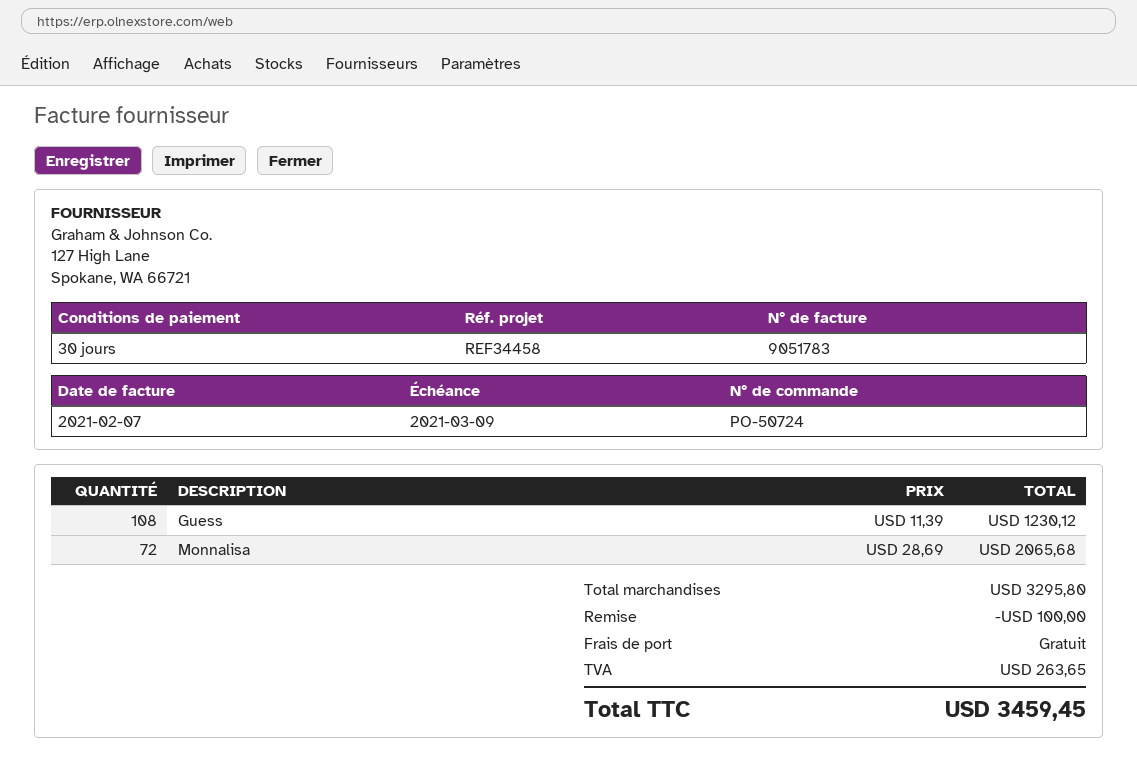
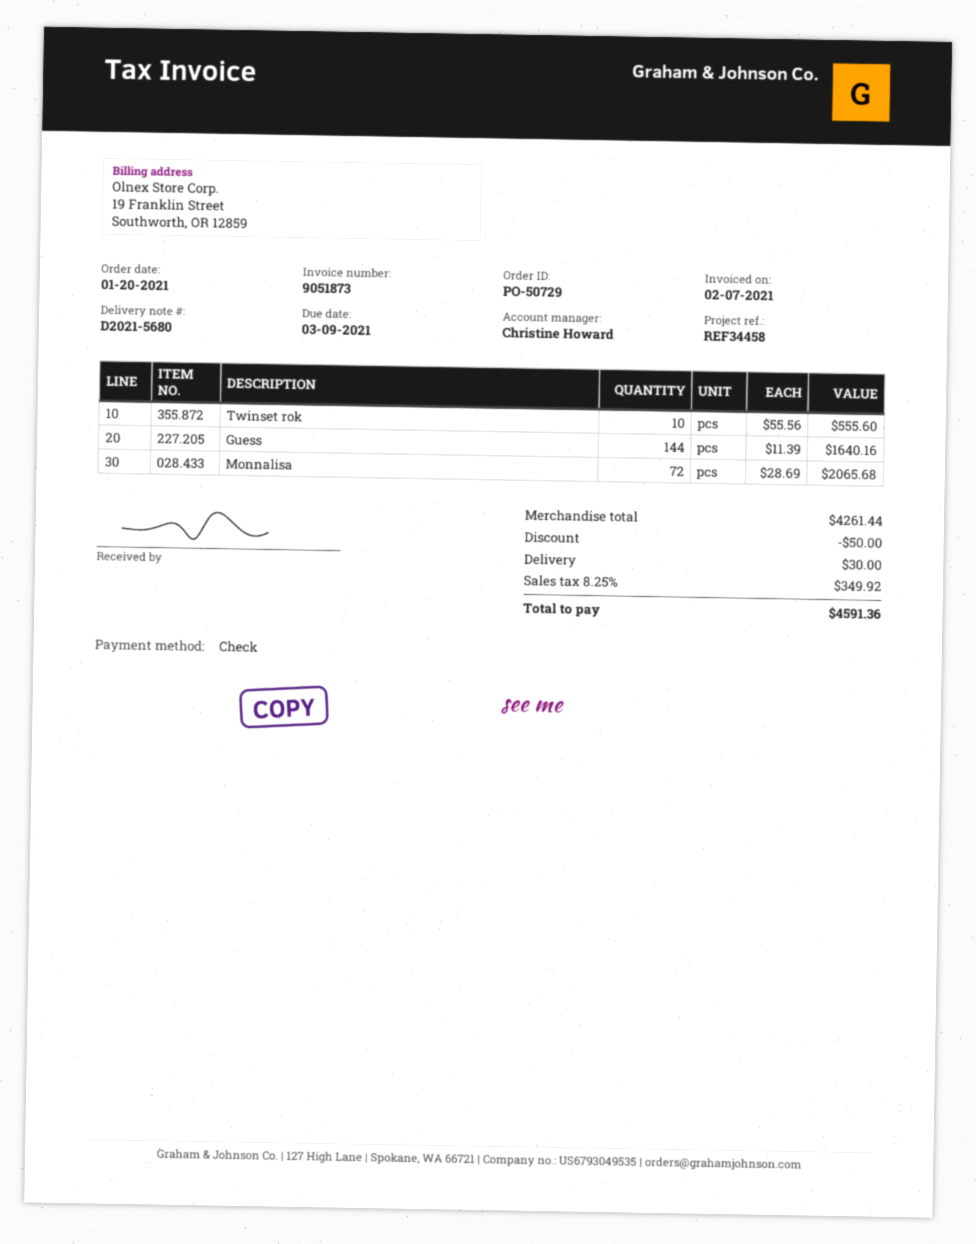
order number: PO-50724 -> PO-50729
invoice number: 9051783 -> 9051873
Guess: 108 x 11.39 = 1230.12 -> 144 x 11.39 = 1640.16
Twinset rok: none -> 10 x 55.56 = 555.60
subtotal: 3295.80 -> 4261.44
discount: 100.00 -> 50.00
shipping: 0.00 -> 30.00
tax: 263.65 -> 349.92
total: 3459.45 -> 4591.36

